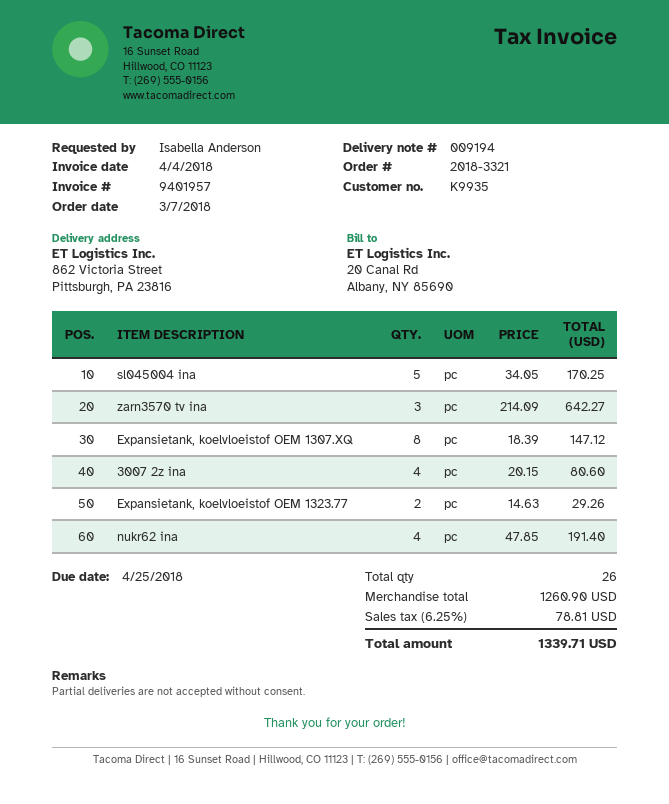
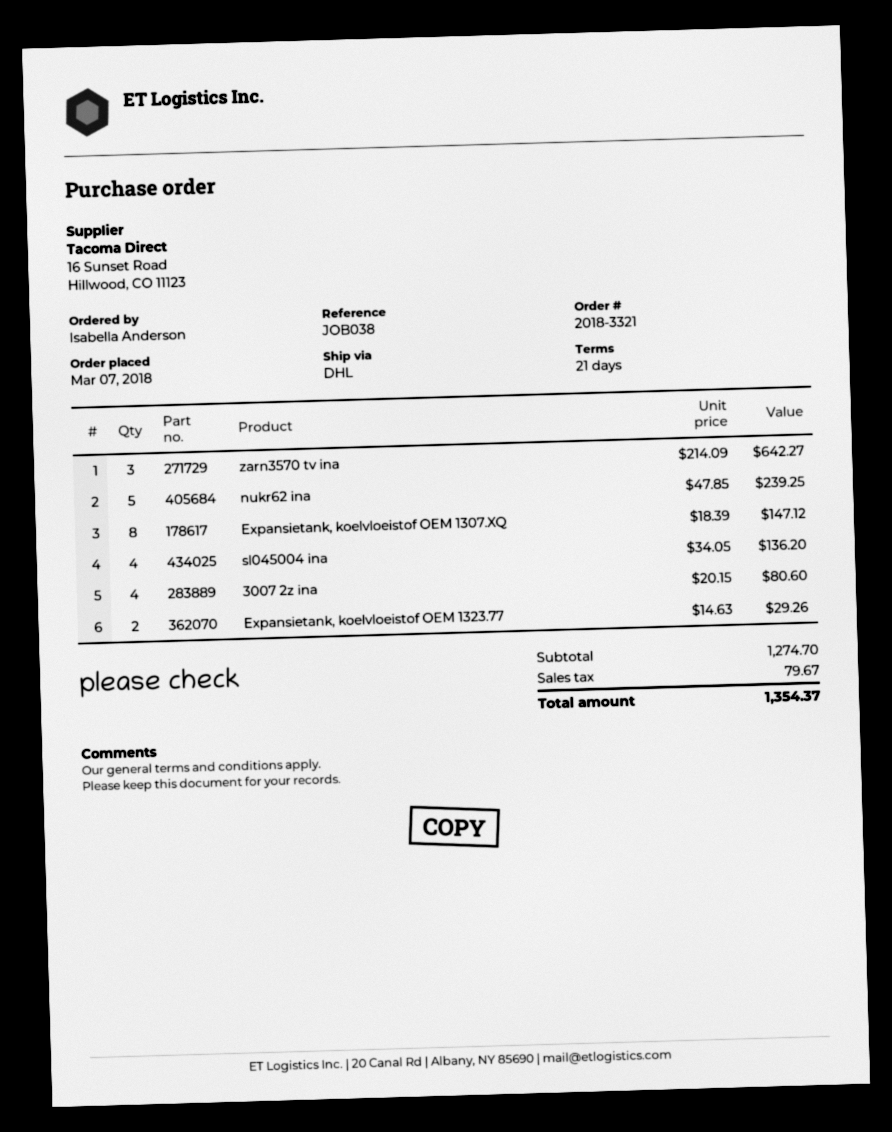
sl045004 ina: 5 x 34.05 = 170.25 -> 4 x 34.05 = 136.20
nukr62 ina: 4 x 47.85 = 191.40 -> 5 x 47.85 = 239.25
subtotal: 1260.90 -> 1274.70
tax: 78.81 -> 79.67
total: 1339.71 -> 1354.37

